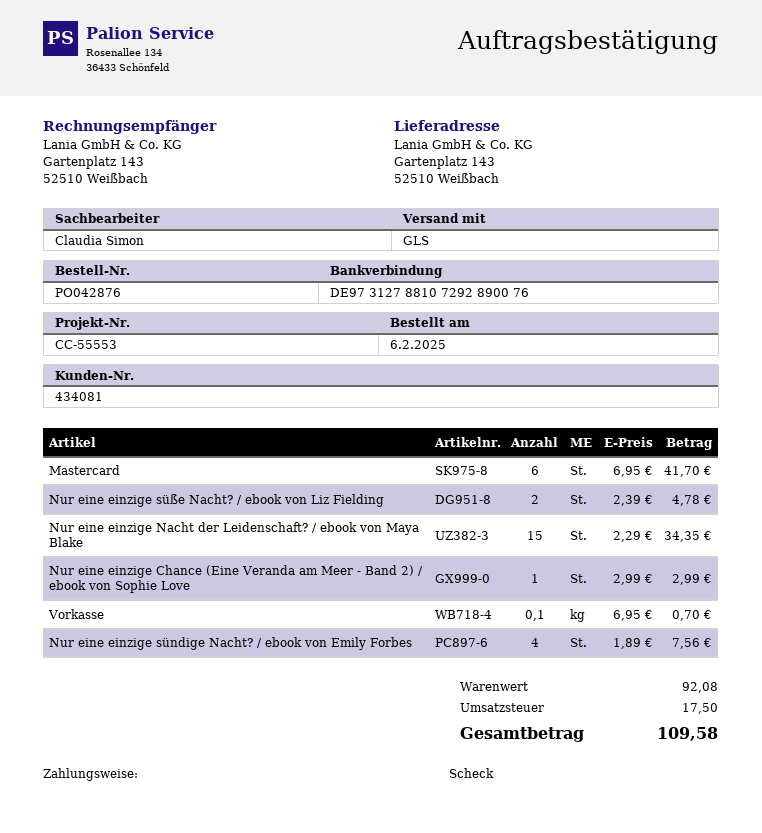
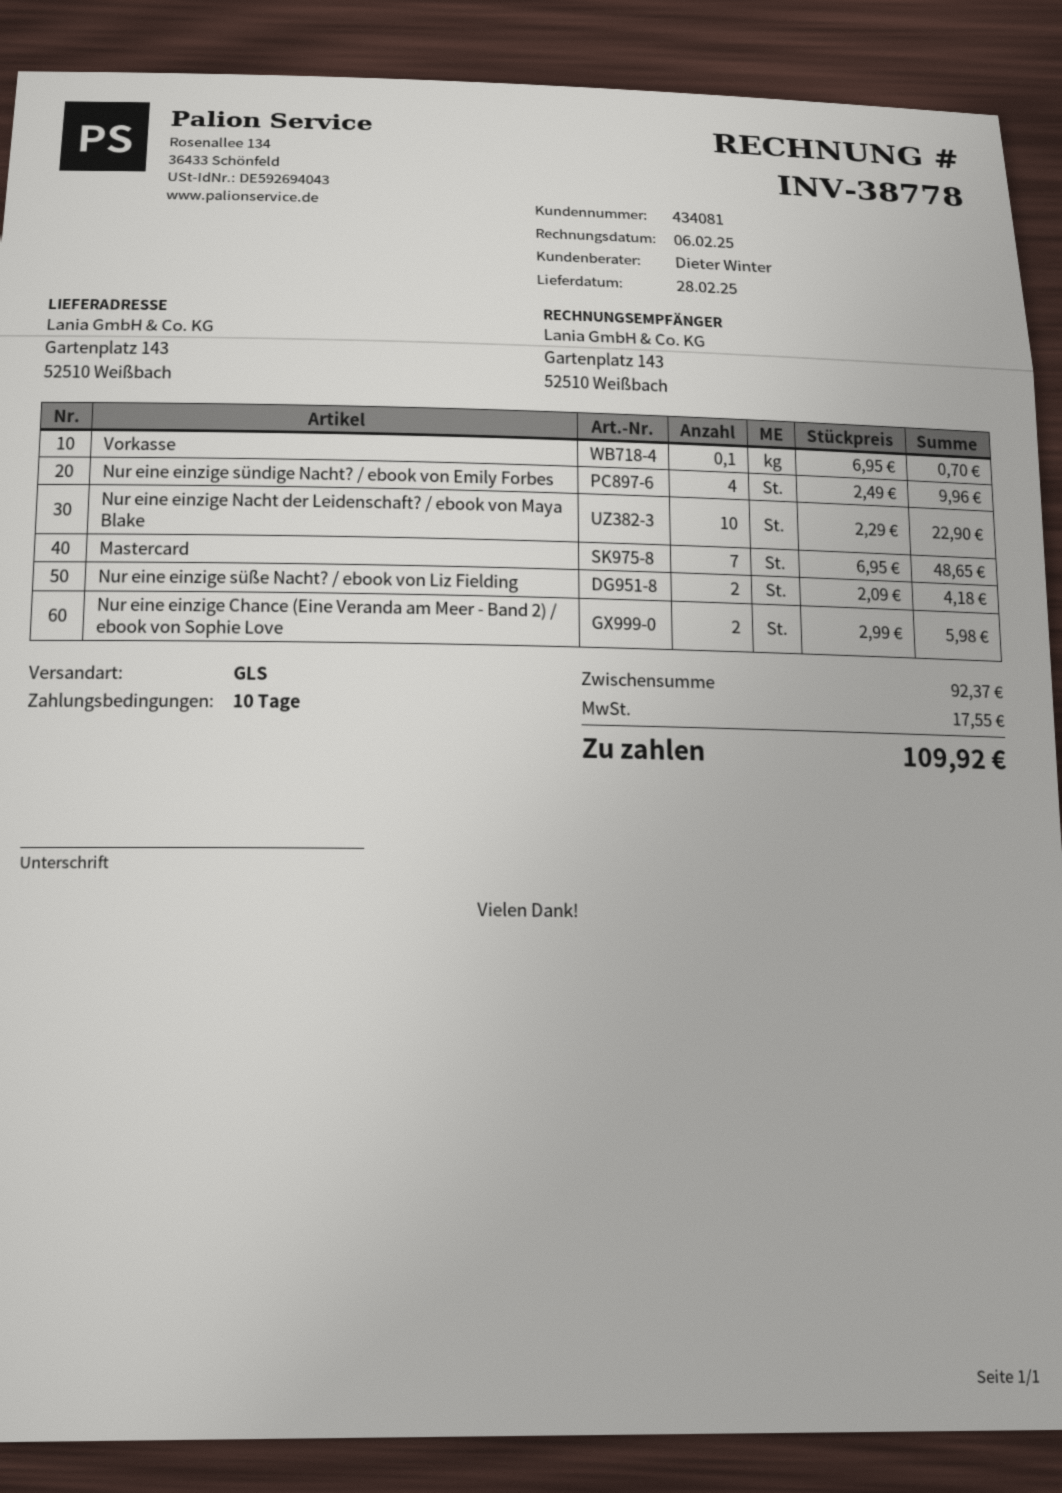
sales rep: Claudia Simon -> Dieter Winter
Mastercard: 6 x 6.95 = 41.70 -> 7 x 6.95 = 48.65
Nur eine einzige süße Nacht? / ebook von Liz Fielding: 2 x 2.39 = 4.78 -> 2 x 2.09 = 4.18
Nur eine einzige Nacht der Leidenschaft? / ebook von Maya Blake: 15 x 2.29 = 34.35 -> 10 x 2.29 = 22.90
Nur eine einzige Chance (Eine Veranda am Meer - Band 2) / ebook von Sophie Love: 1 x 2.99 = 2.99 -> 2 x 2.99 = 5.98
Nur eine einzige sündige Nacht? / ebook von Emily Forbes: 4 x 1.89 = 7.56 -> 4 x 2.49 = 9.96
subtotal: 92.08 -> 92.37
tax: 17.50 -> 17.55
total: 109.58 -> 109.92

